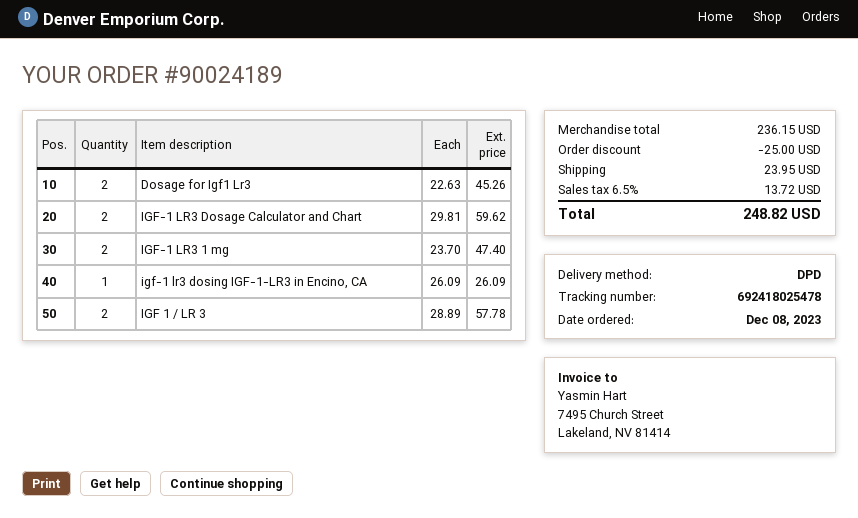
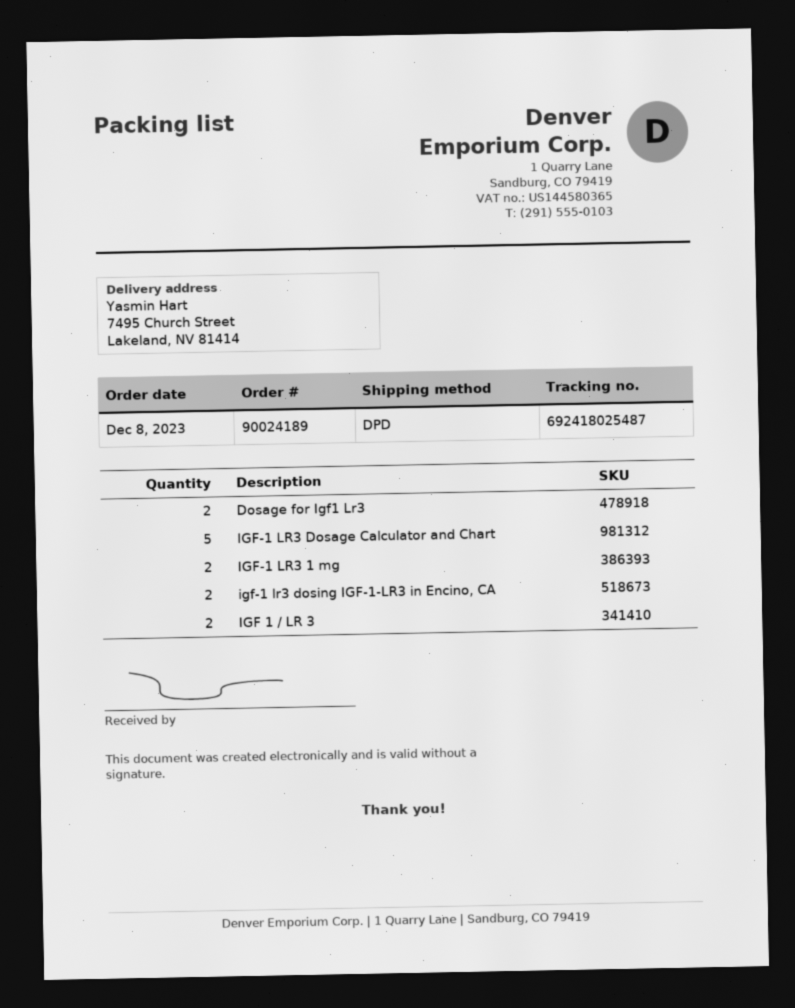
tracking number: 692418025478 -> 692418025487
IGF-1 LR3 Dosage Calculator and Chart: 2 -> 5
igf-1 lr3 dosing IGF-1-LR3 in Encino, CA: 1 -> 2

